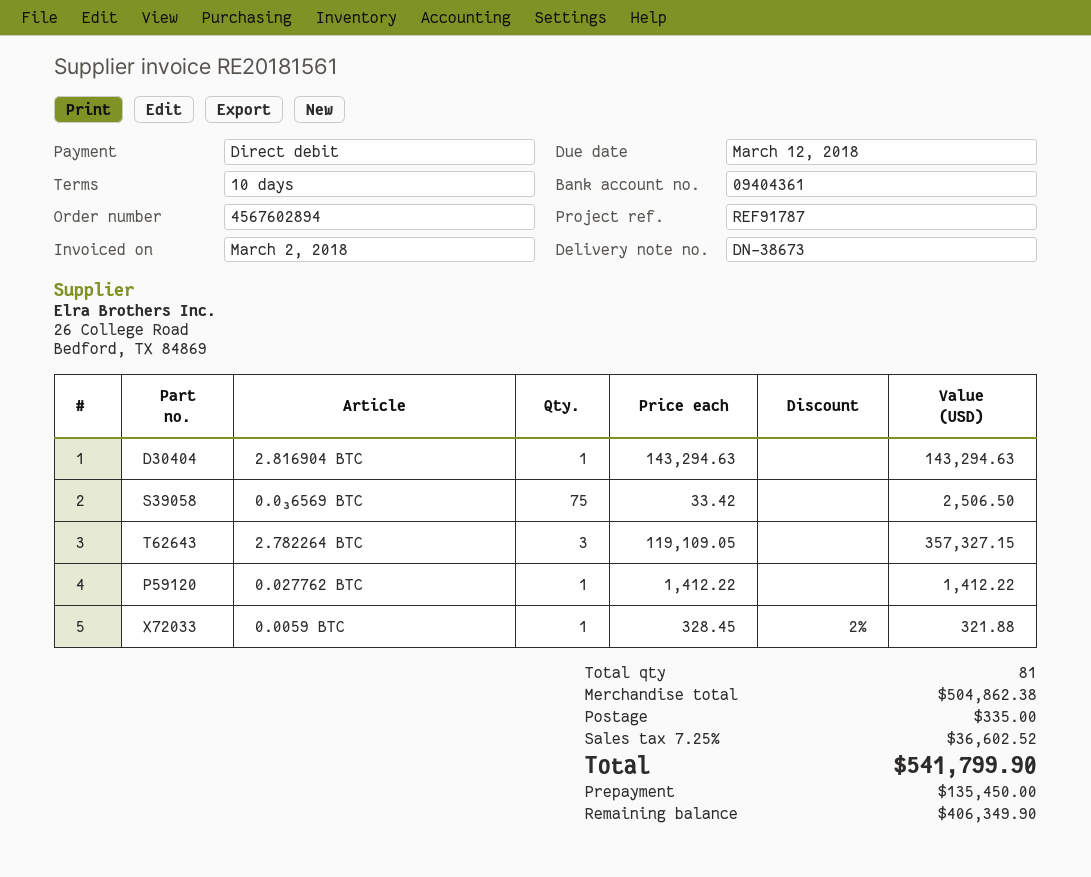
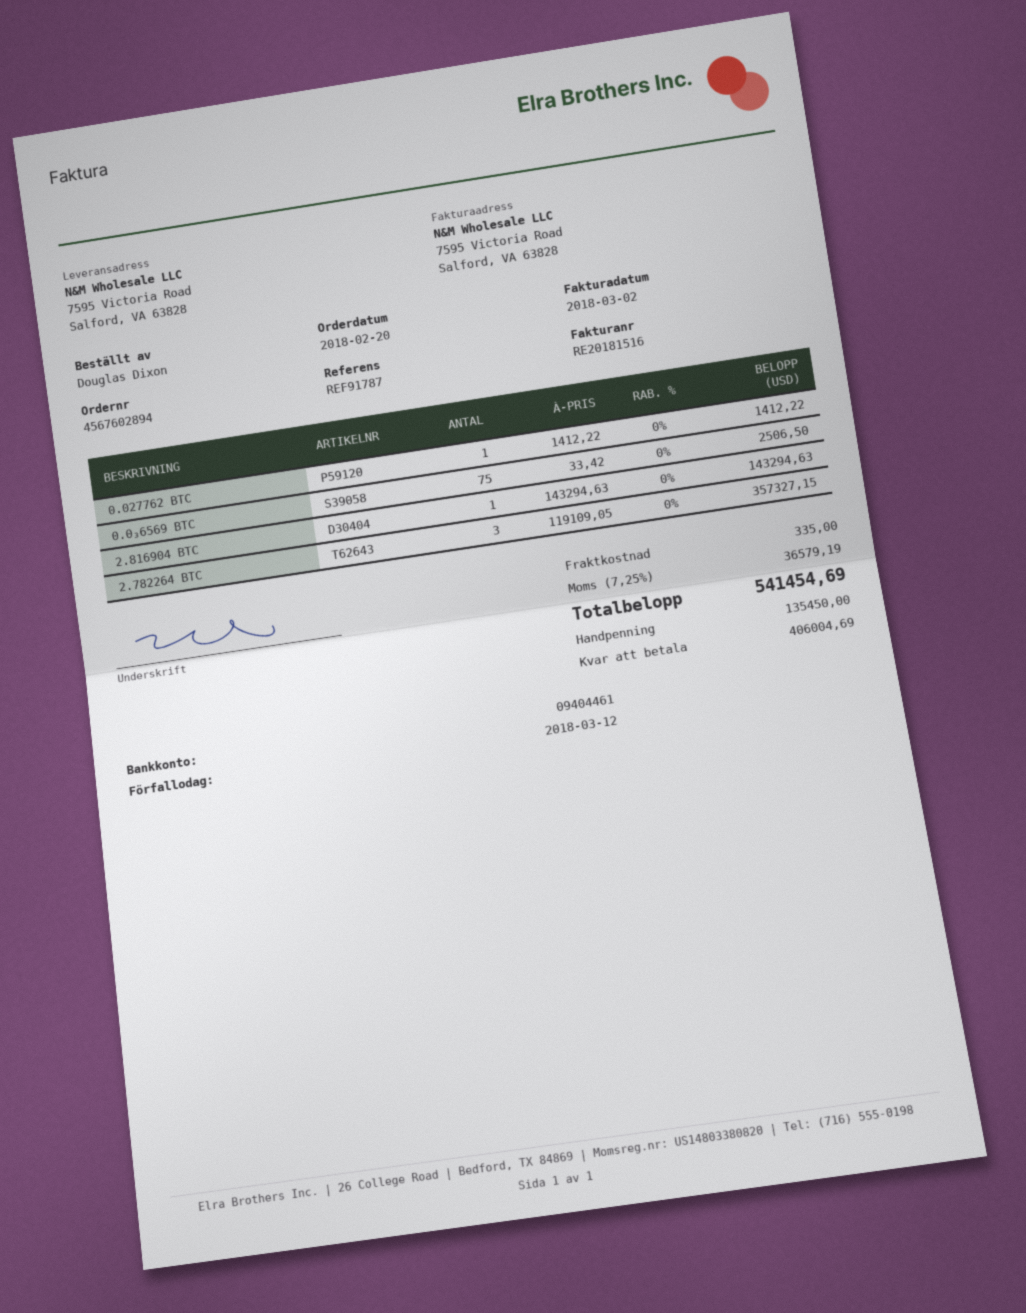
invoice number: RE20181561 -> RE20181516
bank account: 09404361 -> 09404461
0.0059 BTC: 1 x 328.45 - 2% = 321.88 -> none
tax: 7.25% = 36602.52 -> 7.25% = 36579.19
total: 541799.90 -> 541454.69
balance: 406349.90 -> 406004.69

